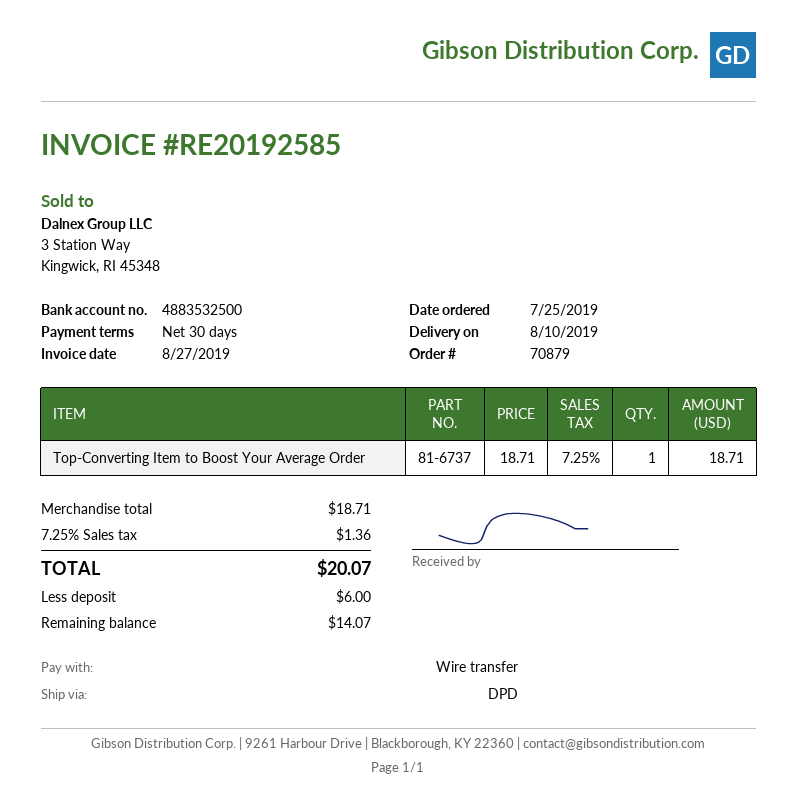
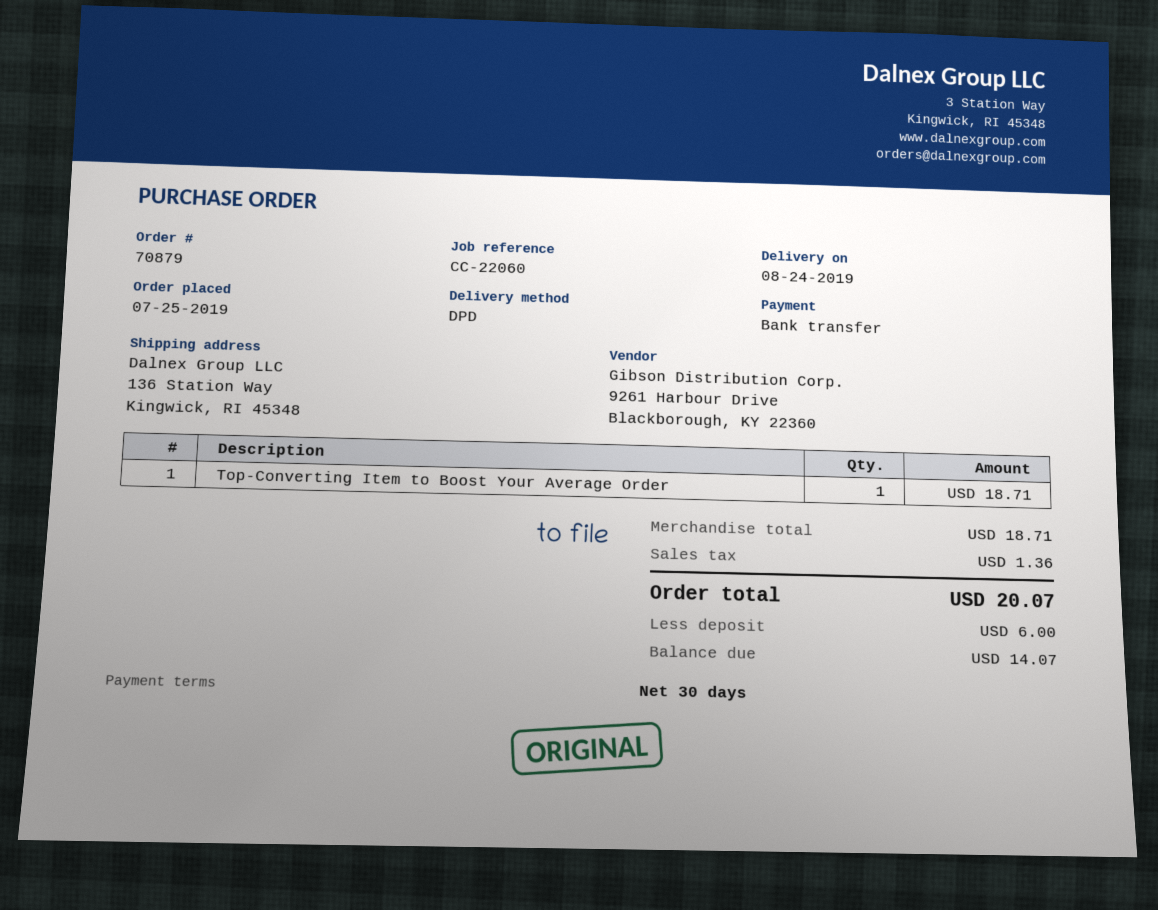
delivery date: 2019-08-10 -> 2019-08-24

